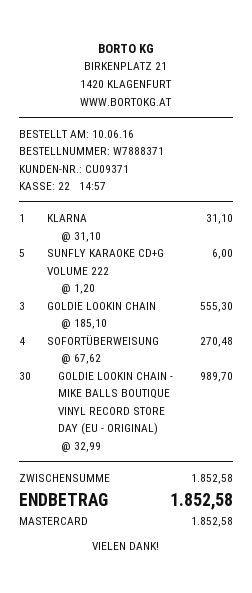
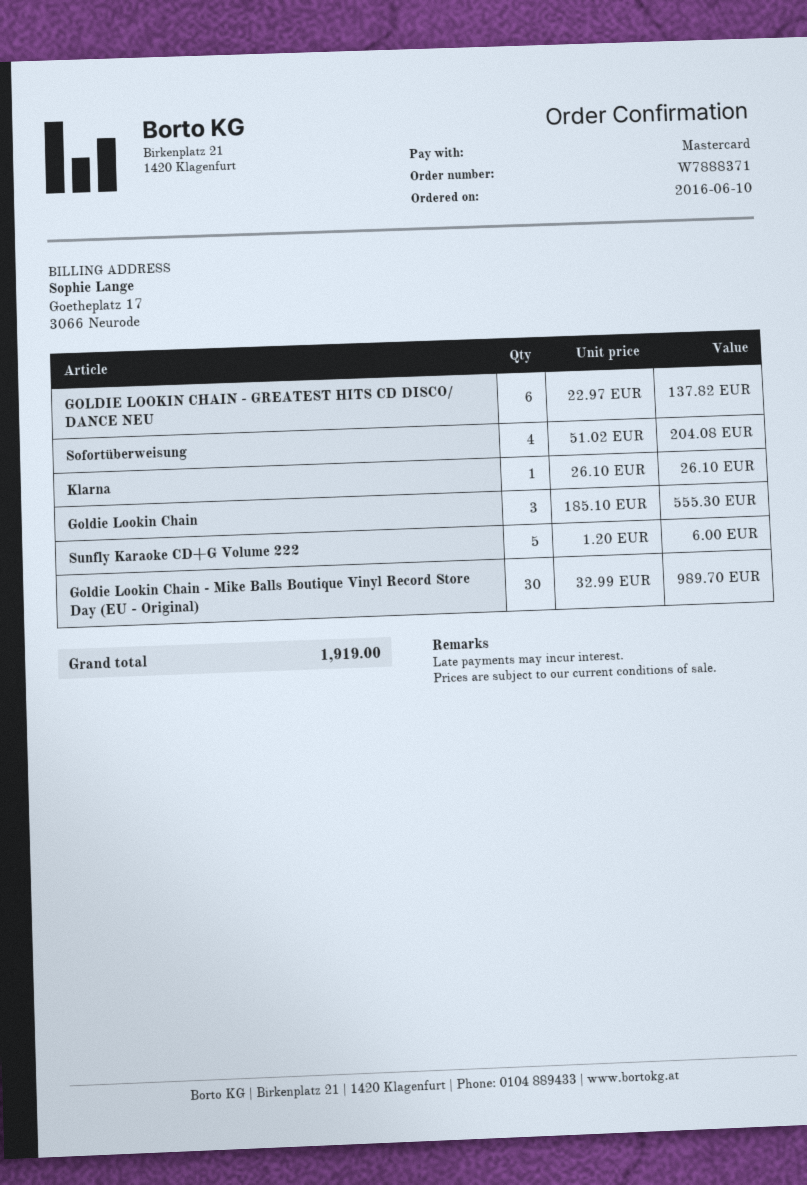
KLARNA: 1 x 31.10 = 31.10 -> 1 x 26.10 = 26.10
SOFORTÜBERWEISUNG: 4 x 67.62 = 270.48 -> 4 x 51.02 = 204.08
GOLDIE LOOKIN CHAIN - GREATEST HITS CD DISCO/ DANCE NEU: none -> 6 x 22.97 = 137.82
total: 1852.58 -> 1919.00

